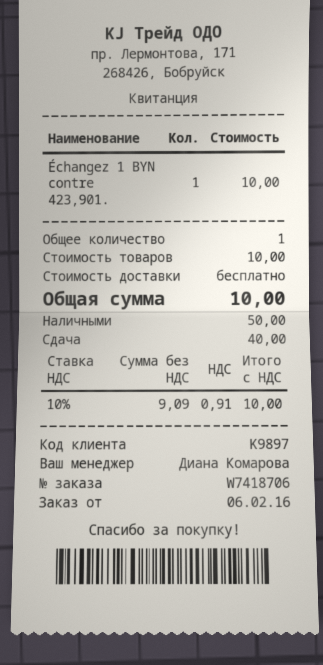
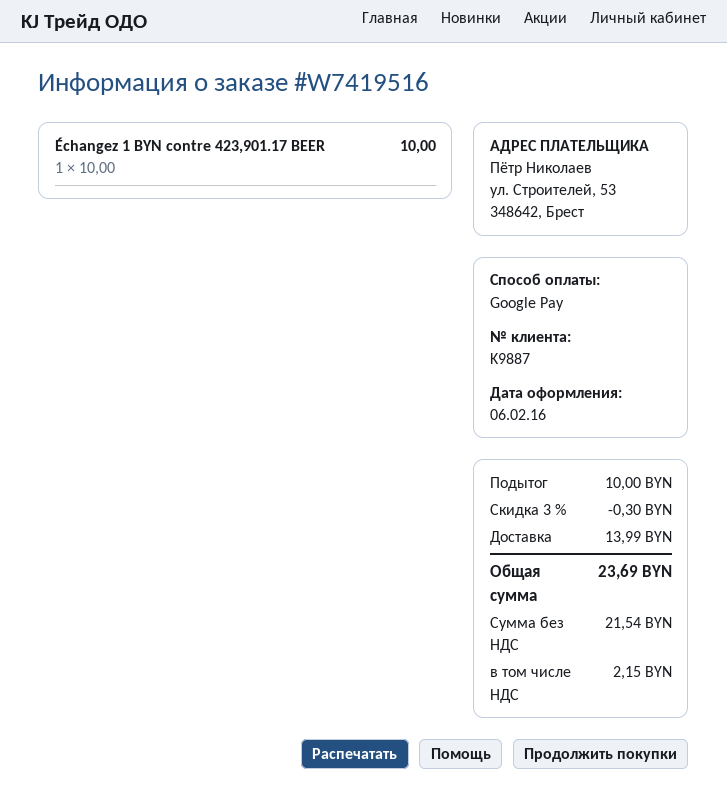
order number: W7418706 -> W7419516
customer number: K9897 -> K9887
payment method: cash -> Google Pay
discount: none -> 3% = 0.30
shipping: 0.00 -> 13.99
net: 9.09 -> 21.54
tax: 0.91 -> 2.15
total: 10.00 -> 23.69

